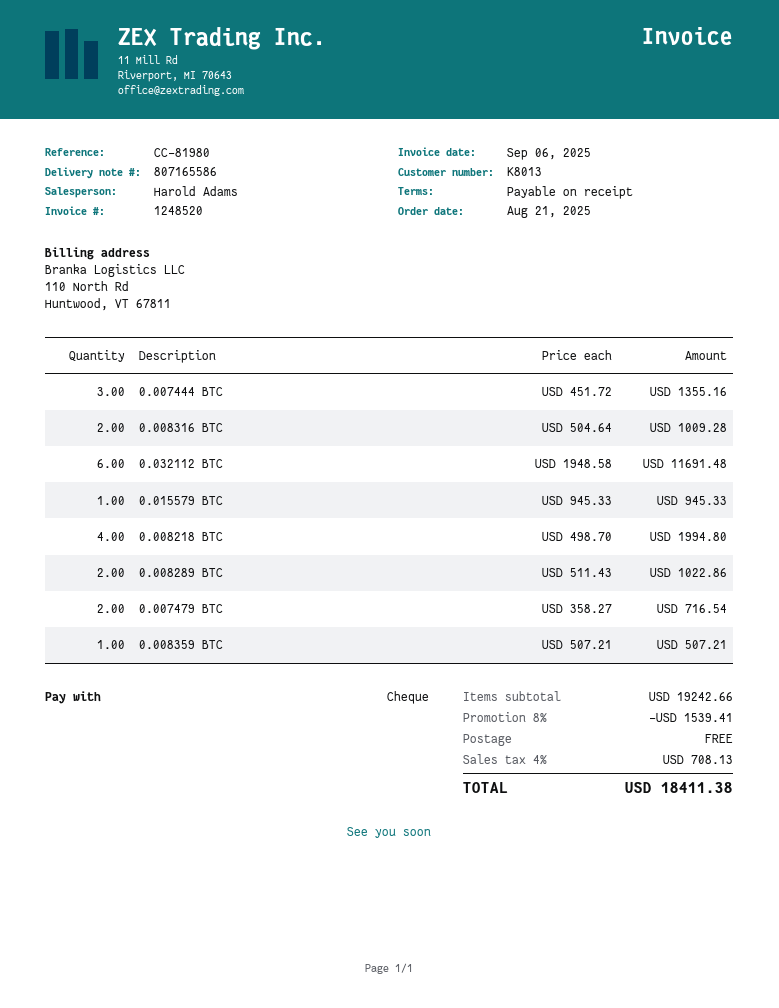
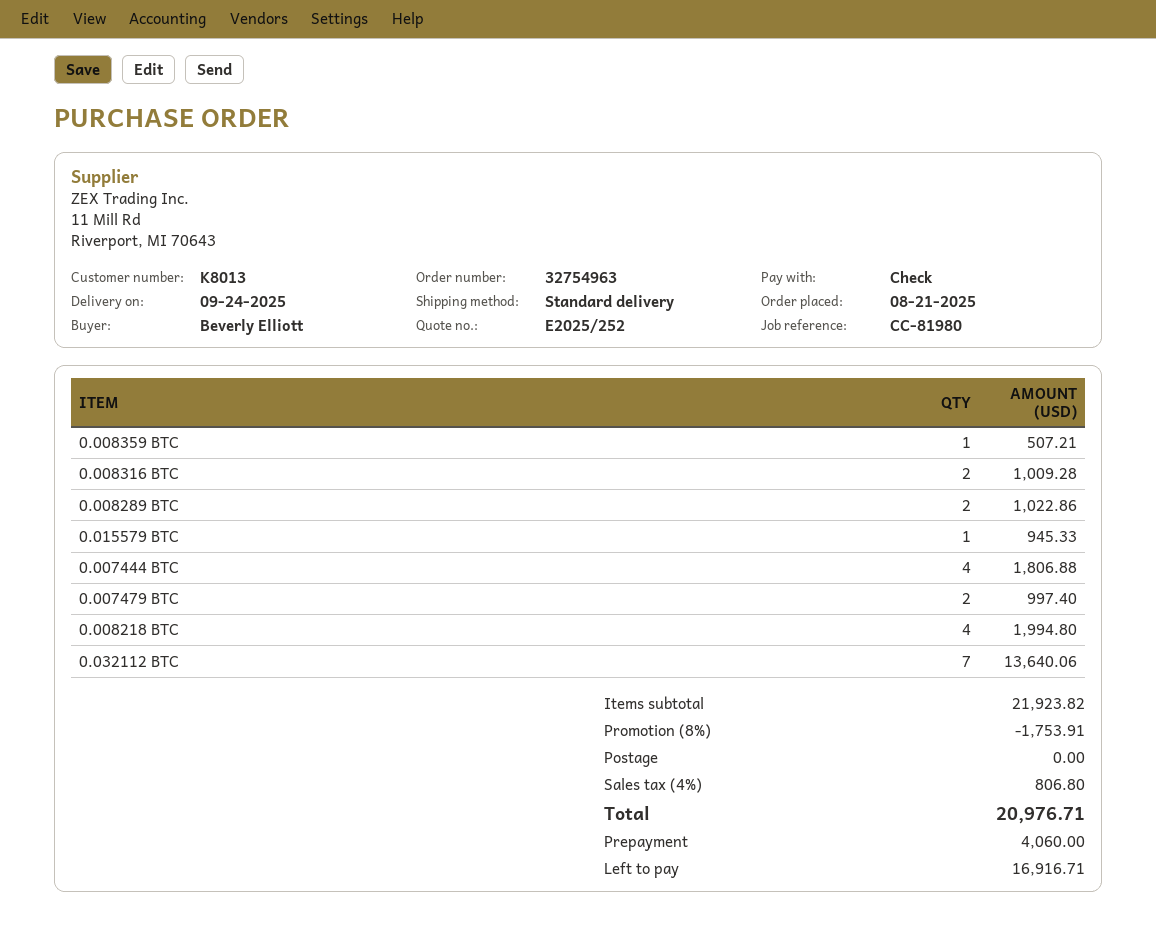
0.007444 BTC: 3 for 1355.16 -> 4 for 1806.88
0.032112 BTC: 6 for 11691.48 -> 7 for 13640.06
0.007479 BTC: 2 for 716.54 -> 2 for 997.40
subtotal: 19242.66 -> 21923.82
discount: 8% = 1539.41 -> 8% = 1753.91
tax: 4% = 708.13 -> 4% = 806.80
total: 18411.38 -> 20976.71

